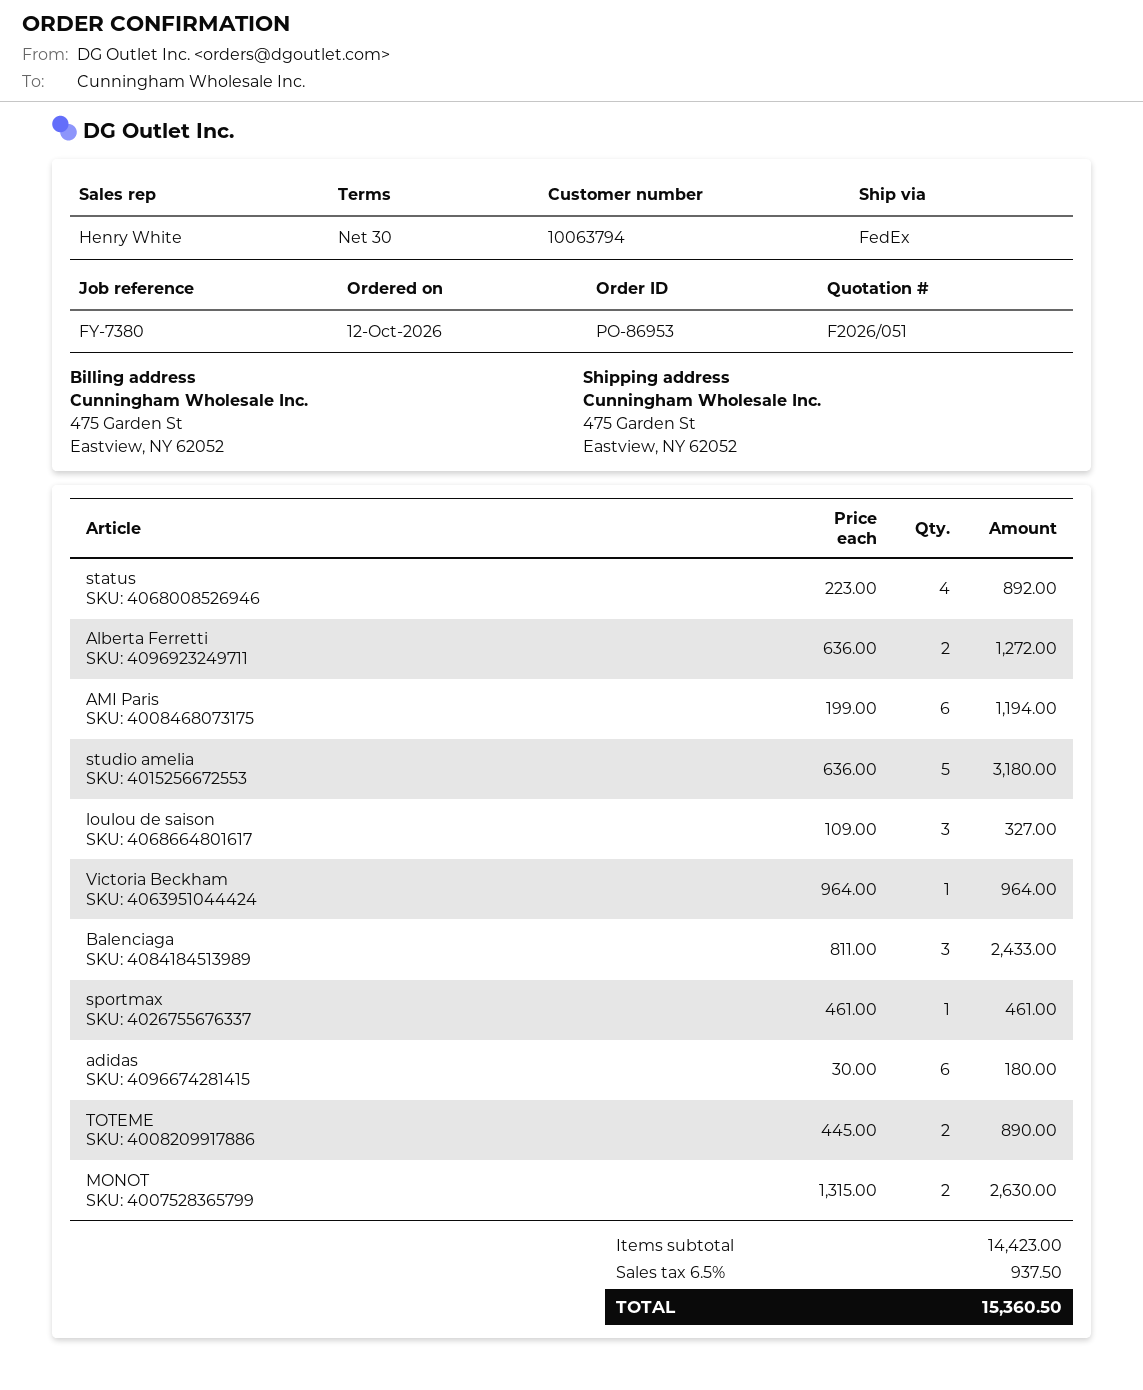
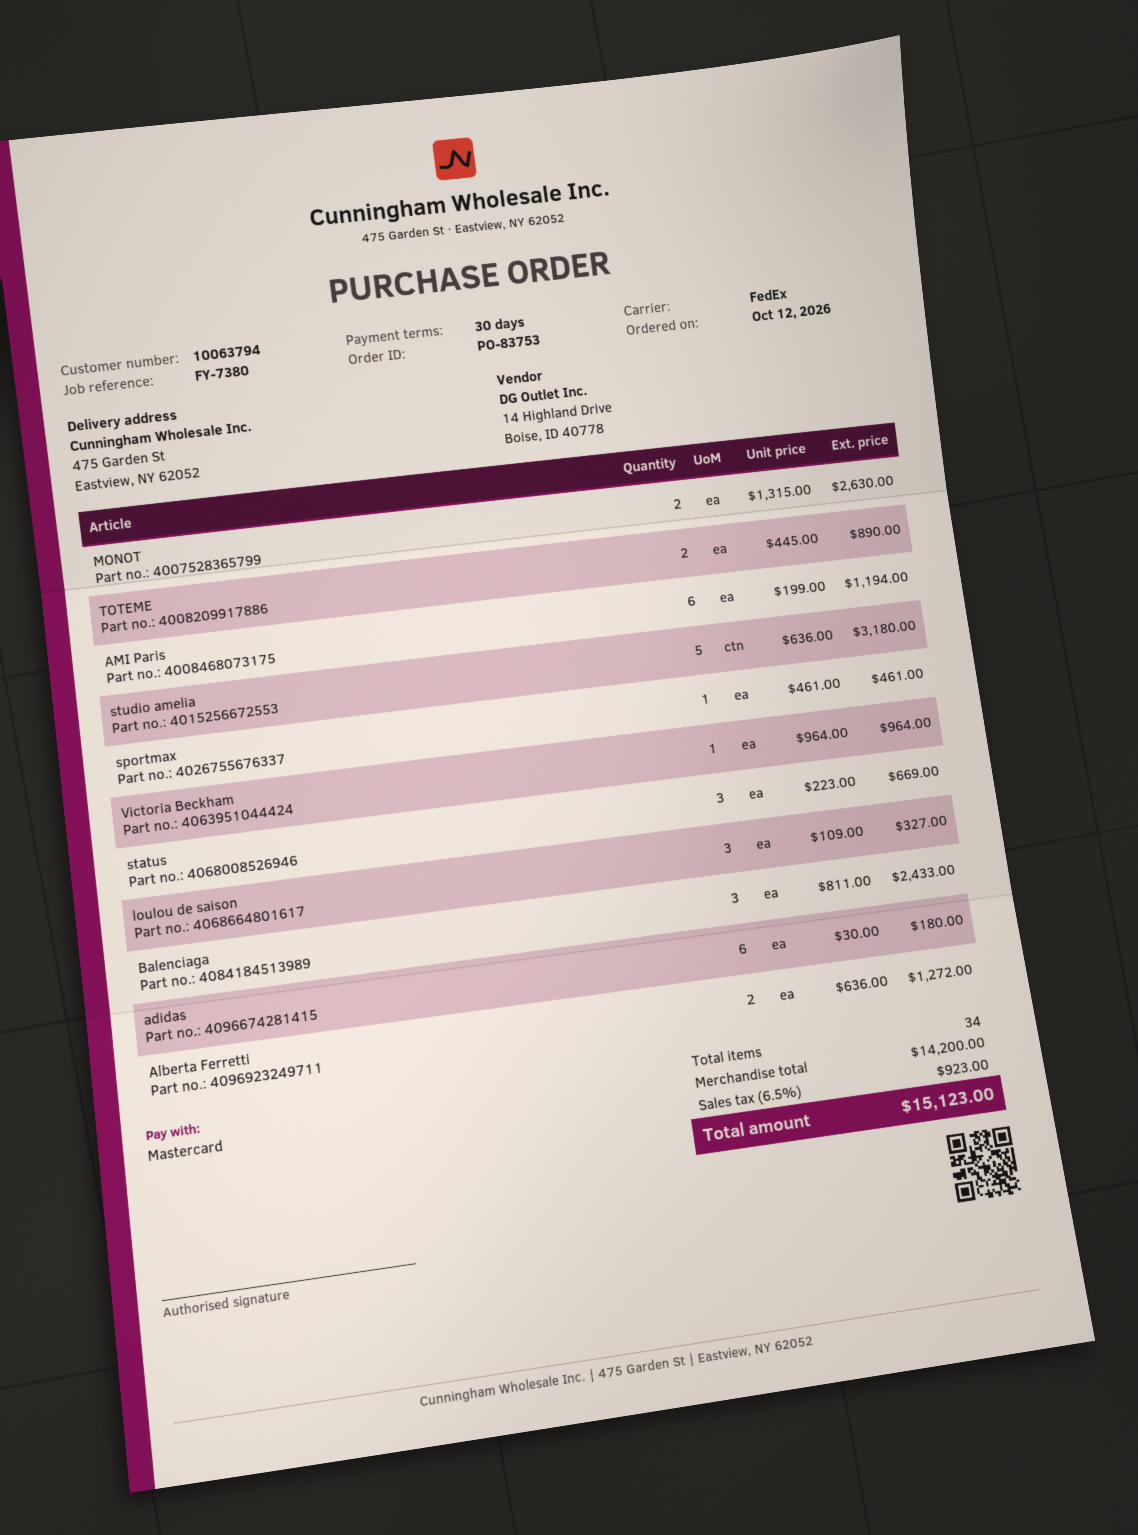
order number: PO-86953 -> PO-83753
status: 4 x 223.00 = 892.00 -> 3 x 223.00 = 669.00
subtotal: 14423.00 -> 14200.00
tax: 6.5% = 937.50 -> 6.5% = 923.00
total: 15360.50 -> 15123.00

